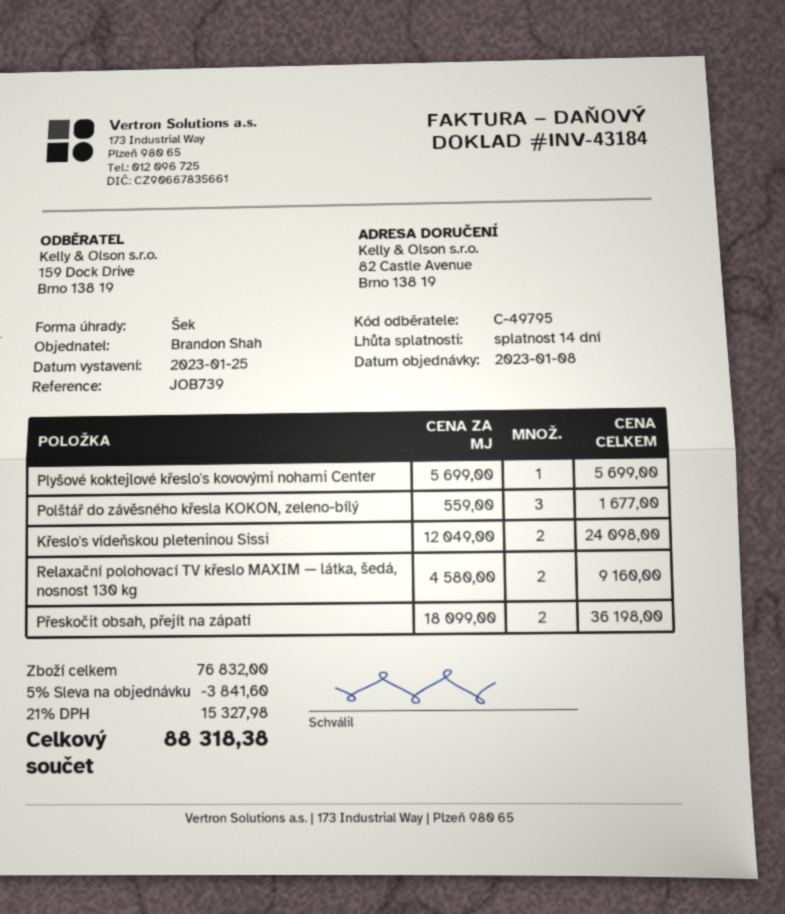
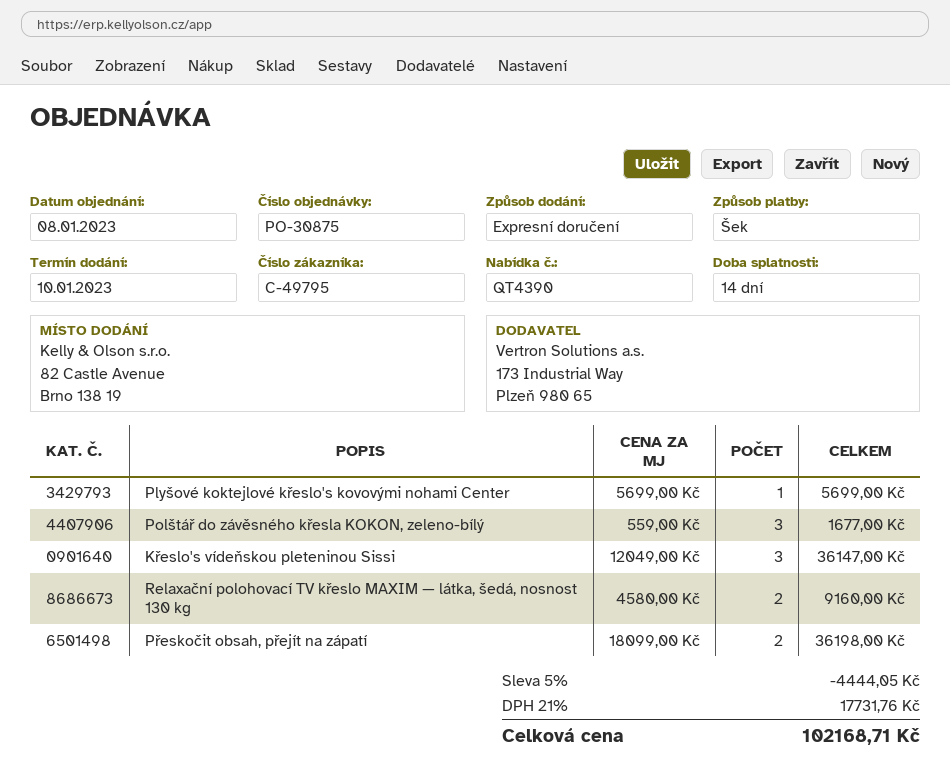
Křeslo's vídeňskou pleteninou Sissi: 2 x 12049.00 = 24098.00 -> 3 x 12049.00 = 36147.00
discount: 5% = 3841.60 -> 5% = 4444.05
tax: 21% = 15327.98 -> 21% = 17731.76
total: 88318.38 -> 102168.71

